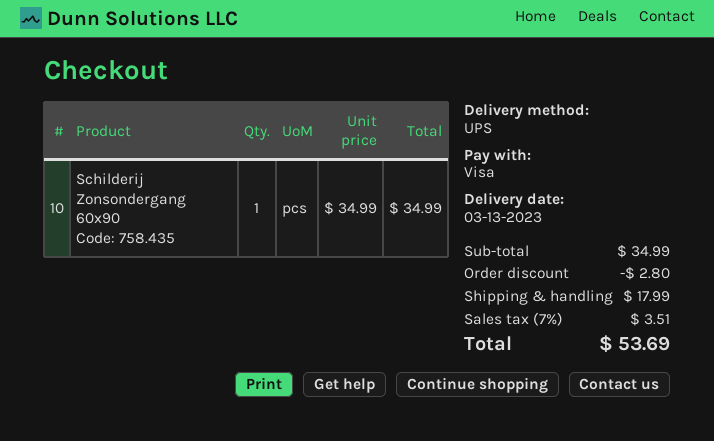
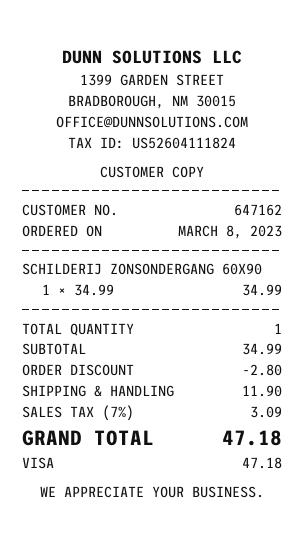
shipping: 17.99 -> 11.90
tax: 7% = 3.51 -> 7% = 3.09
total: 53.69 -> 47.18

